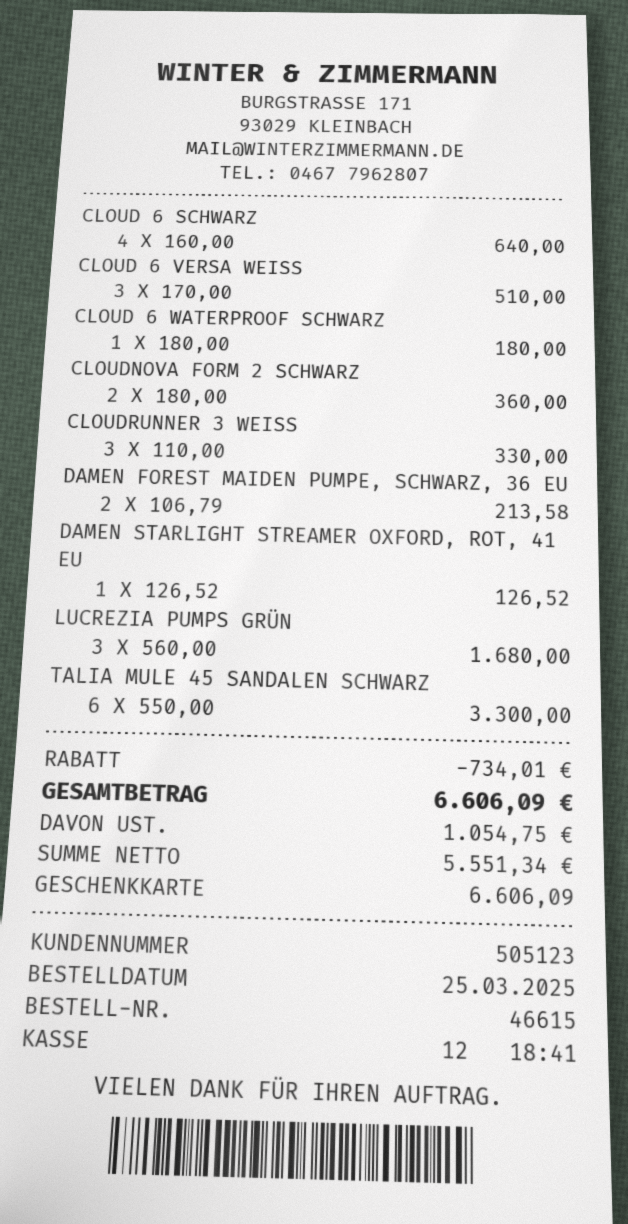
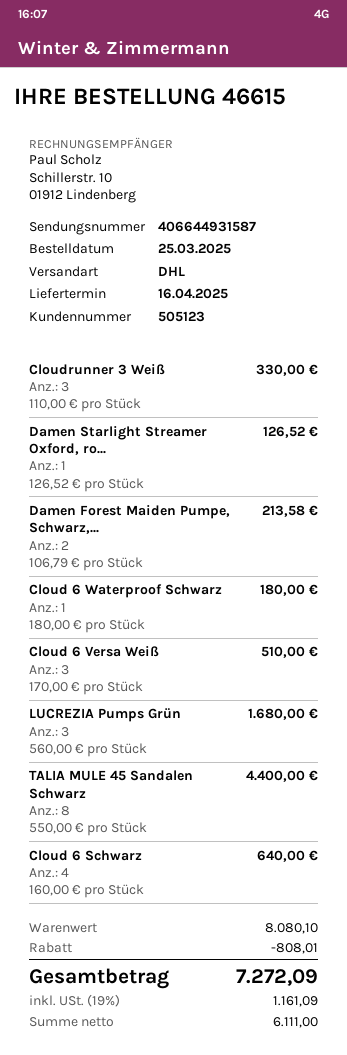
CLOUDNOVA FORM 2 SCHWARZ: 2 x 180.00 = 360.00 -> none
TALIA MULE 45 SANDALEN SCHWARZ: 6 x 550.00 = 3300.00 -> 8 x 550.00 = 4400.00
discount: 734.01 -> 808.01
net: 5551.34 -> 6111.00
tax: 1054.75 -> 1161.09
total: 6606.09 -> 7272.09

